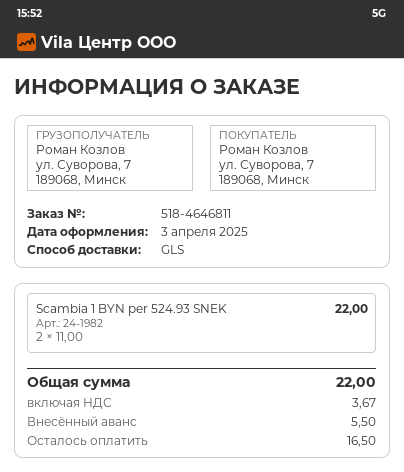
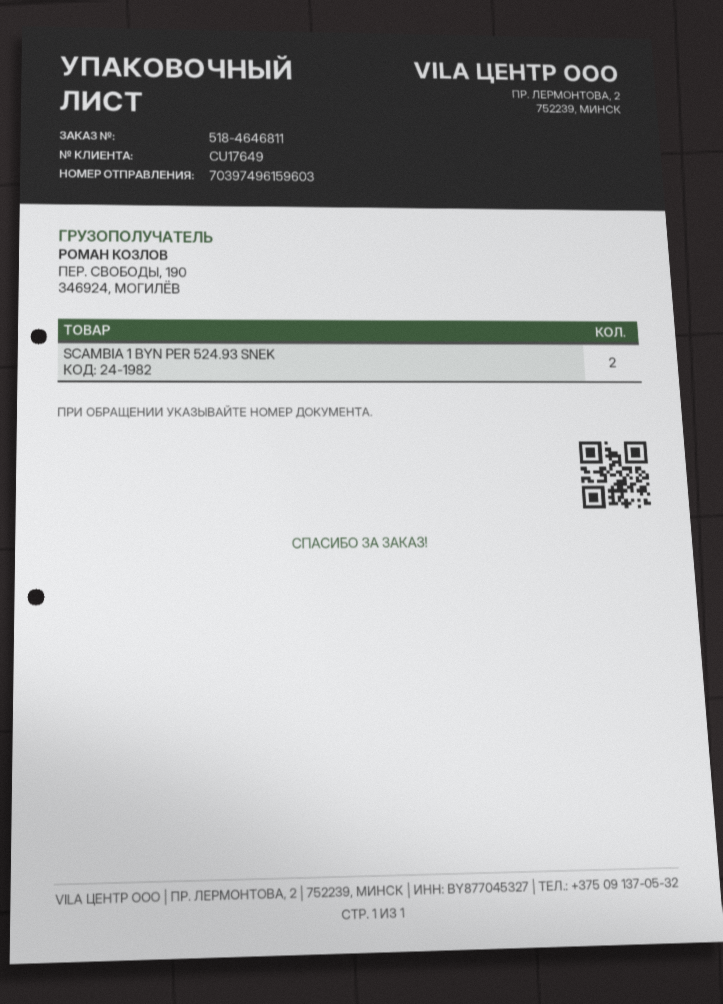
ship to: ул. Суворова, 7, 189068, Минск -> ПЕР. СВОБОДЫ, 190, 346924, МОГИЛЁВ

